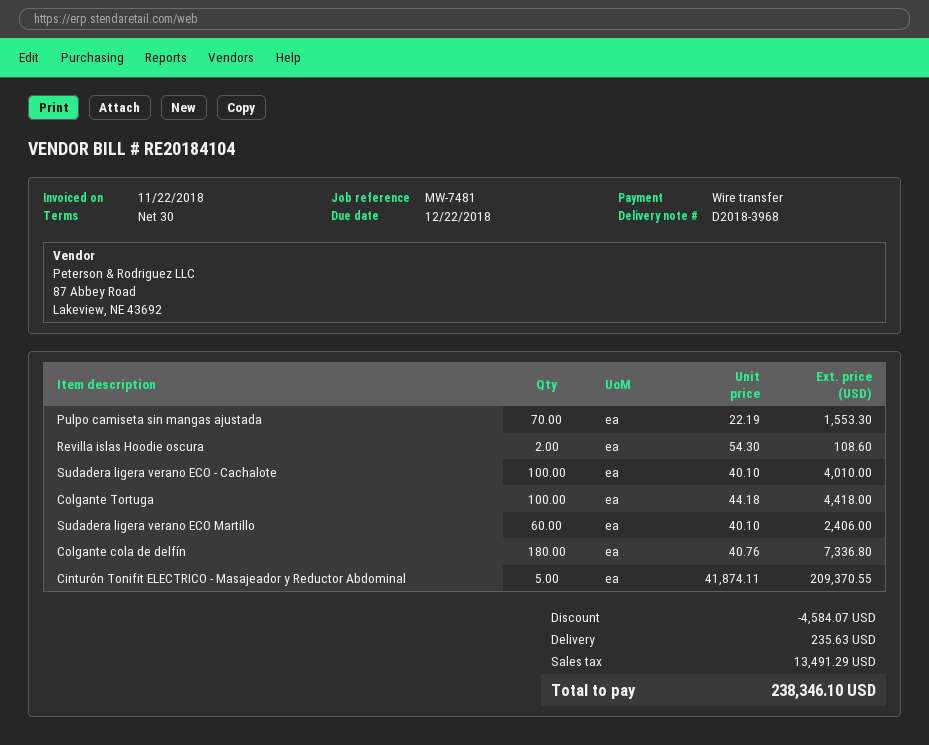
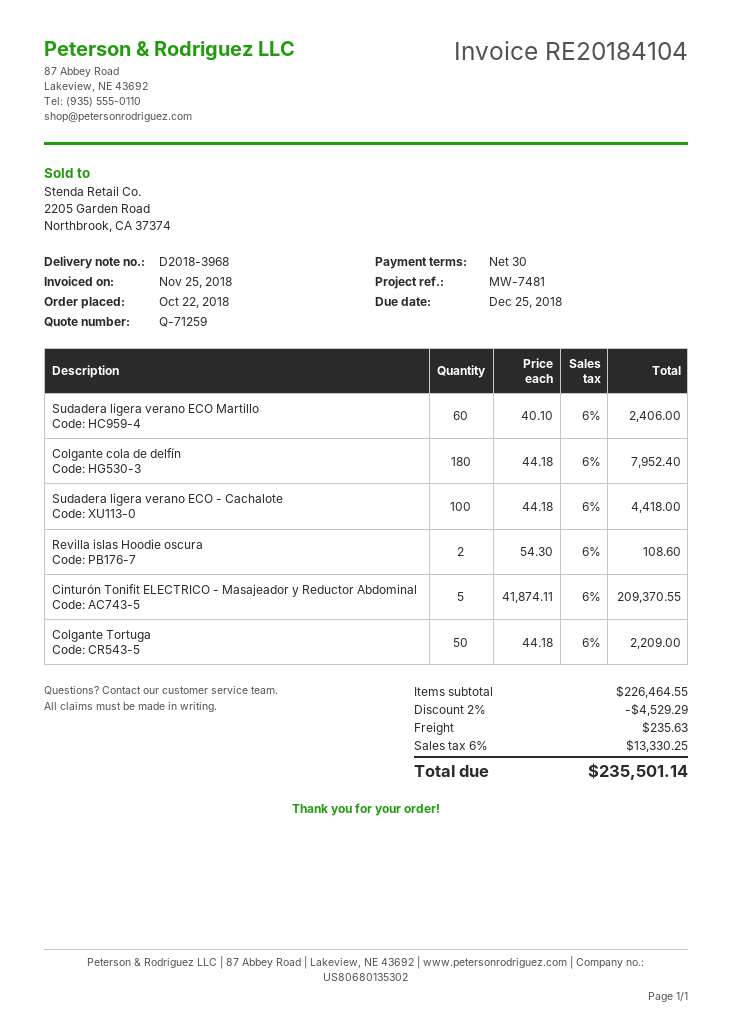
invoice date: 2018-11-22 -> 2018-11-25
due date: 2018-12-22 -> 2018-12-25
Pulpo camiseta sin mangas ajustada: 70 x 22.19 = 1553.30 -> none
Sudadera ligera verano ECO - Cachalote: 100 x 40.10 = 4010.00 -> 100 x 44.18 = 4418.00
Colgante Tortuga: 100 x 44.18 = 4418.00 -> 50 x 44.18 = 2209.00
Colgante cola de delfín: 180 x 40.76 = 7336.80 -> 180 x 44.18 = 7952.40
discount: 4584.07 -> 4529.29
tax: 13491.29 -> 13330.25
total: 238346.10 -> 235501.14

